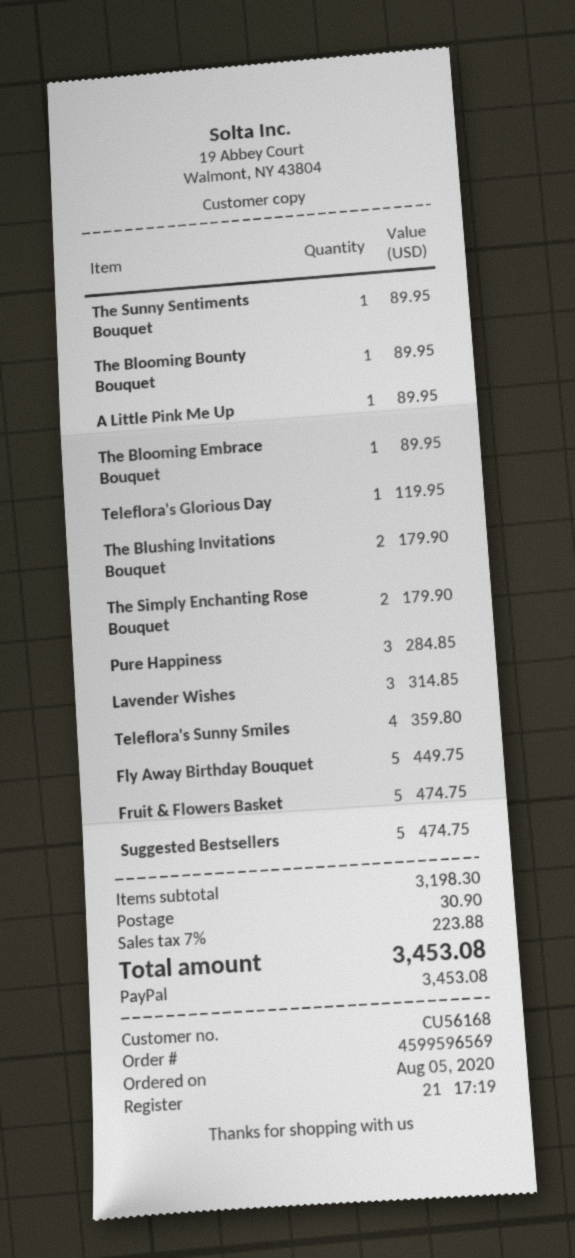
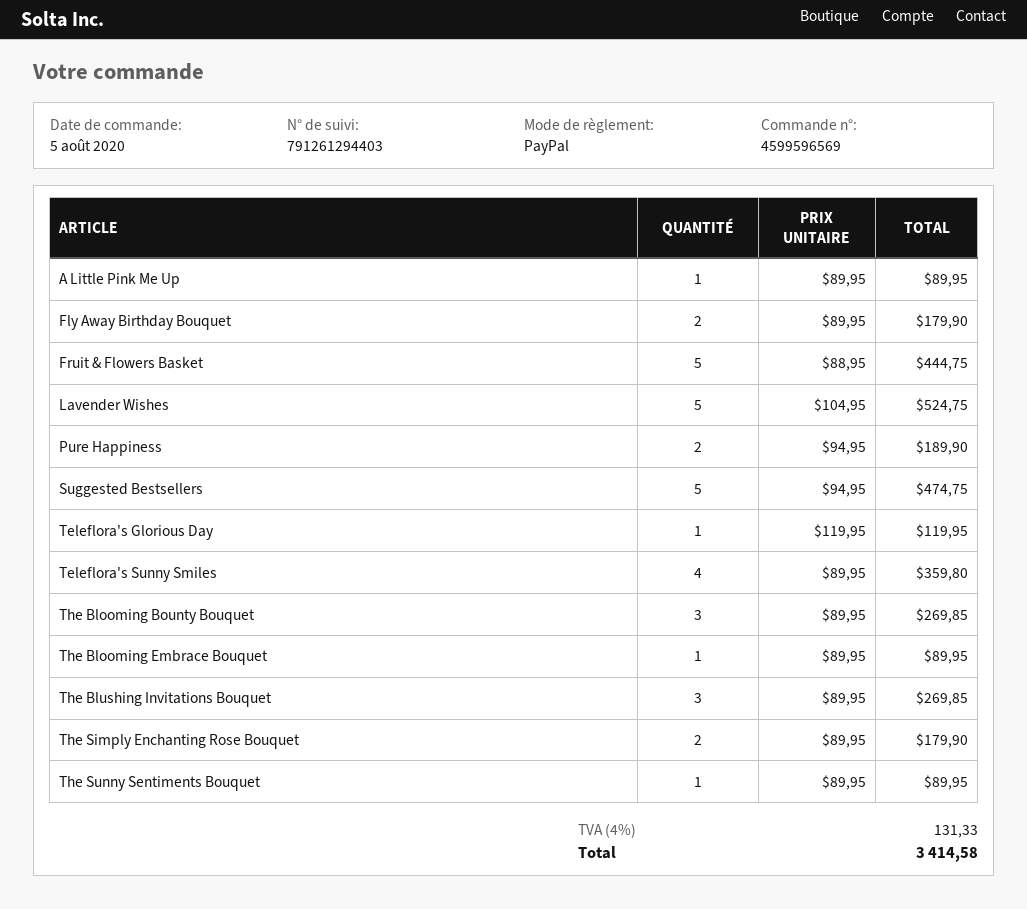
The Blooming Bounty Bouquet: 1 for 89.95 -> 3 for 269.85
The Blushing Invitations Bouquet: 2 for 179.90 -> 3 for 269.85
Pure Happiness: 3 for 284.85 -> 2 for 189.90
Lavender Wishes: 3 for 314.85 -> 5 for 524.75
Fly Away Birthday Bouquet: 5 for 449.75 -> 2 for 179.90
Fruit & Flowers Basket: 5 for 474.75 -> 5 for 444.75
shipping: 30.90 -> none
tax: 7% = 223.88 -> 4% = 131.33
total: 3453.08 -> 3414.58

